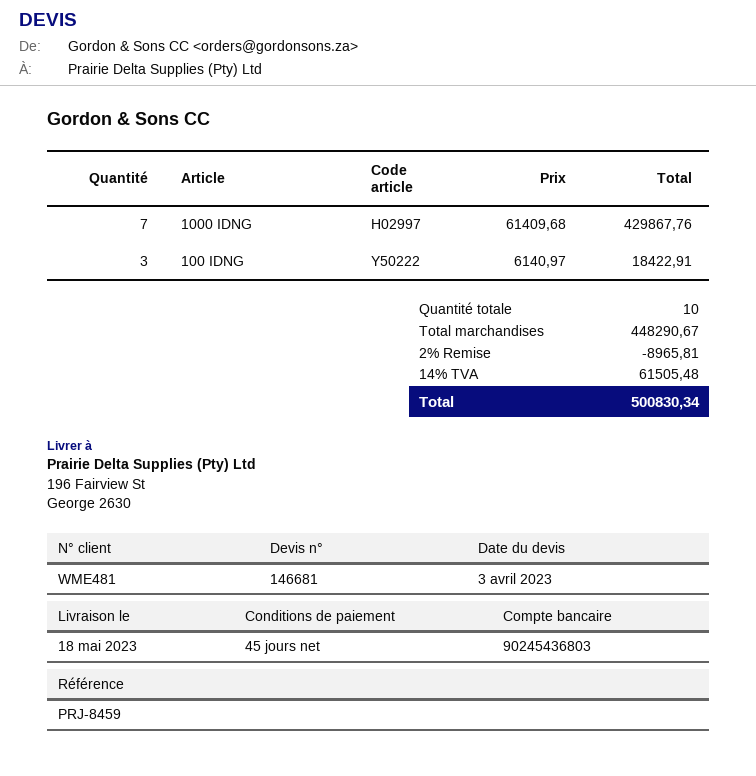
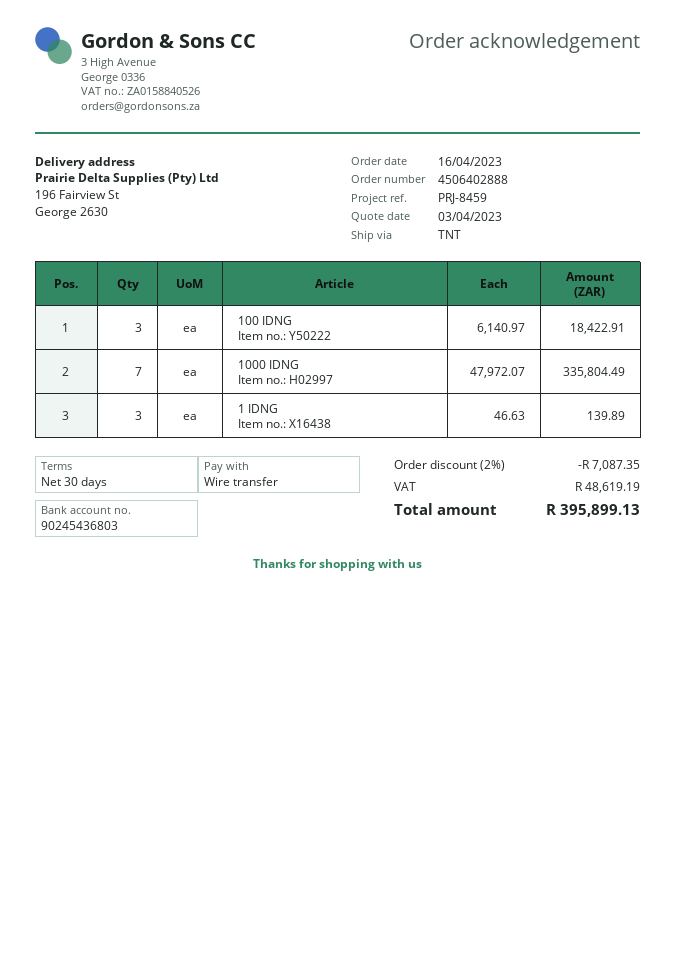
payment terms: 45 days -> 30 days
1000 IDNG: 7 x 61409.68 = 429867.76 -> 7 x 47972.07 = 335804.49
1 IDNG: none -> 3 x 46.63 = 139.89
discount: 2% = 8965.81 -> 2% = 7087.35
tax: 61505.48 -> 48619.19
total: 500830.34 -> 395899.13

